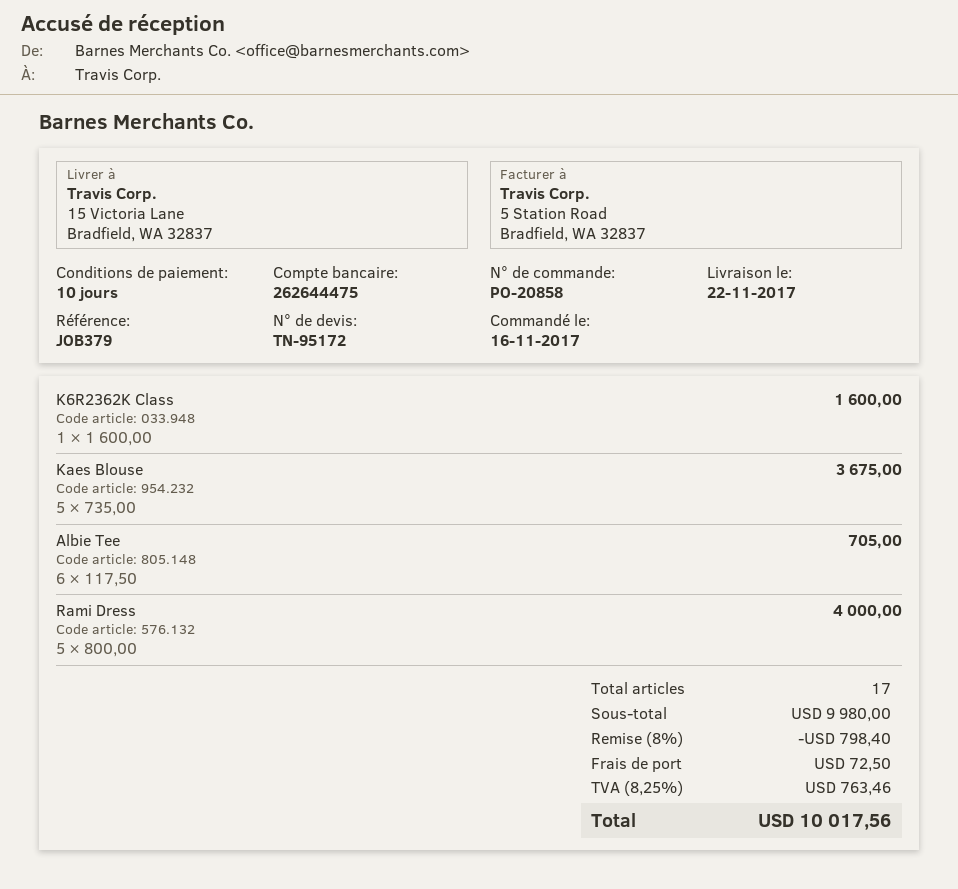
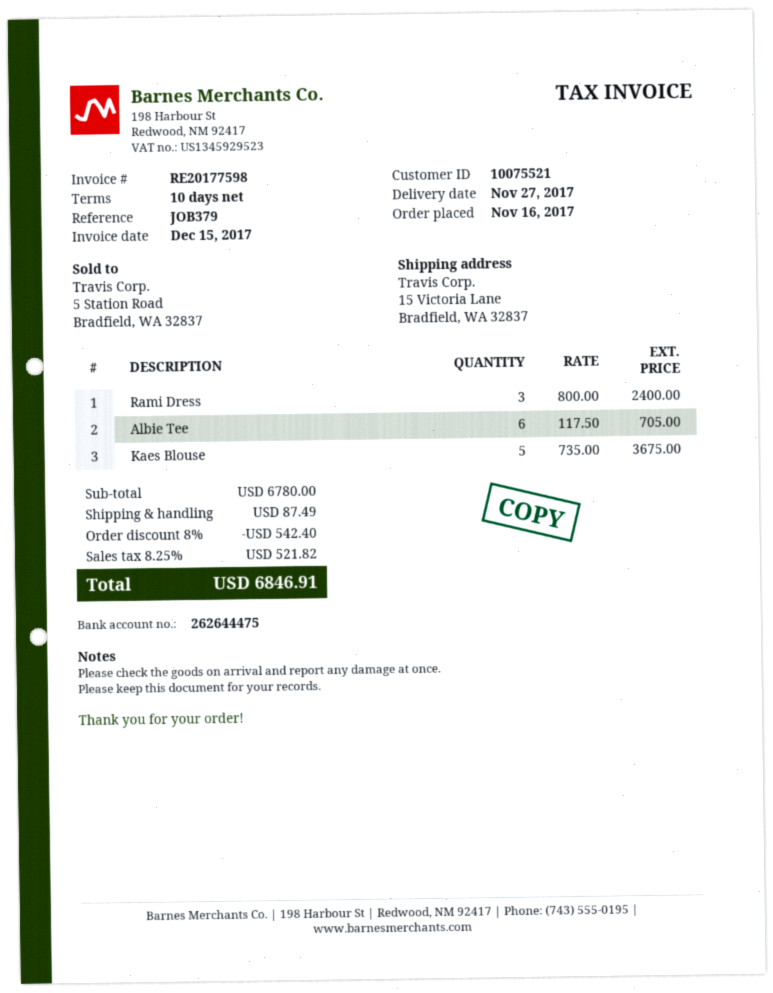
delivery date: 2017-11-22 -> 2017-11-27
K6R2362K Class: 1 x 1600.00 = 1600.00 -> none
Rami Dress: 5 x 800.00 = 4000.00 -> 3 x 800.00 = 2400.00
subtotal: 9980.00 -> 6780.00
discount: 8% = 798.40 -> 8% = 542.40
shipping: 72.50 -> 87.49
tax: 8.25% = 763.46 -> 8.25% = 521.82
total: 10017.56 -> 6846.91

